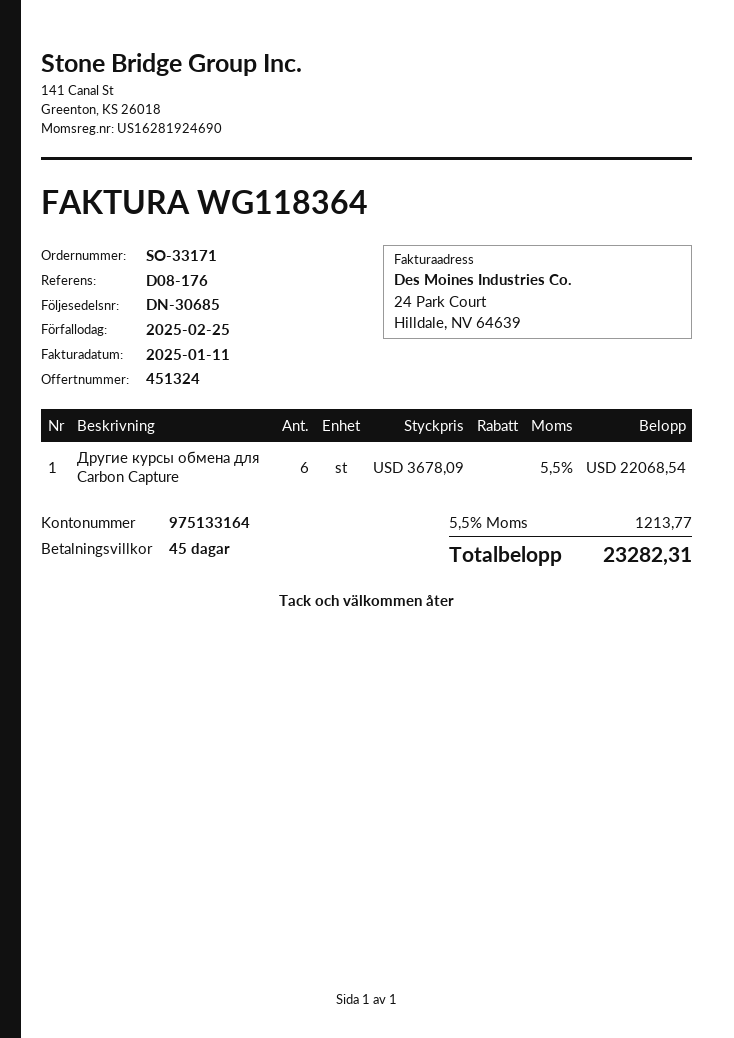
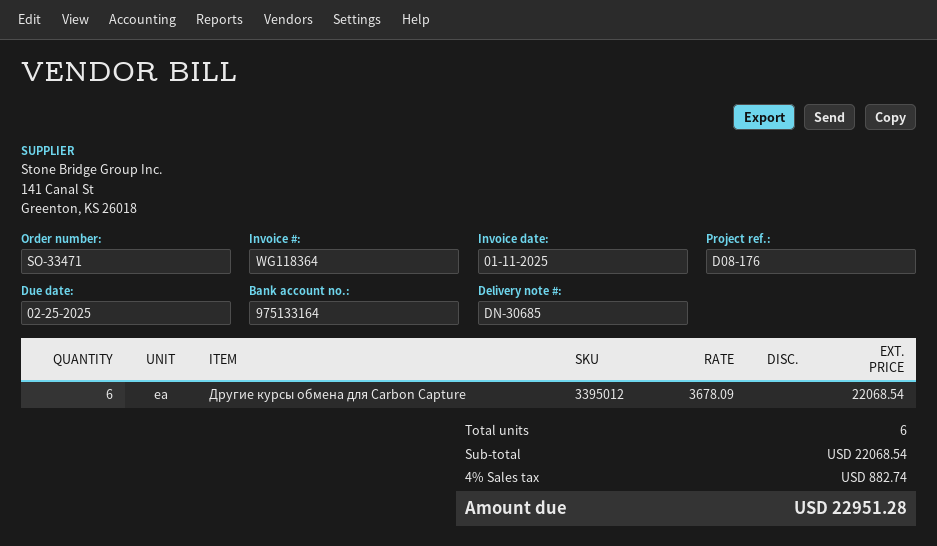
order number: SO-33171 -> SO-33471
tax: 5.5% = 1213.77 -> 4% = 882.74
total: 23282.31 -> 22951.28

